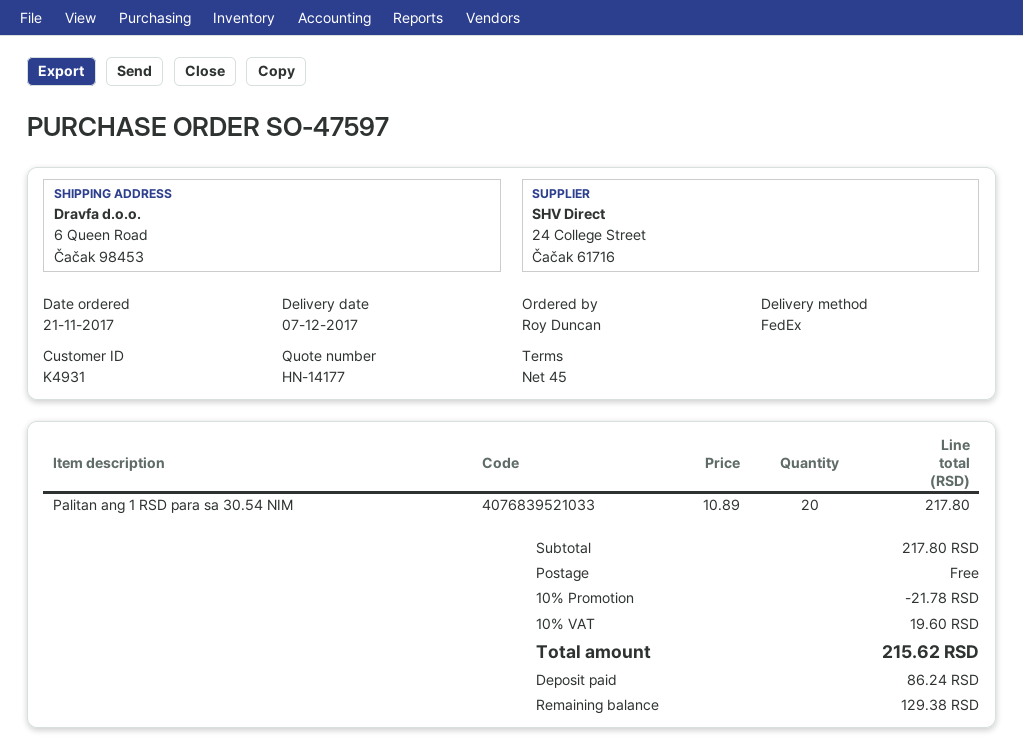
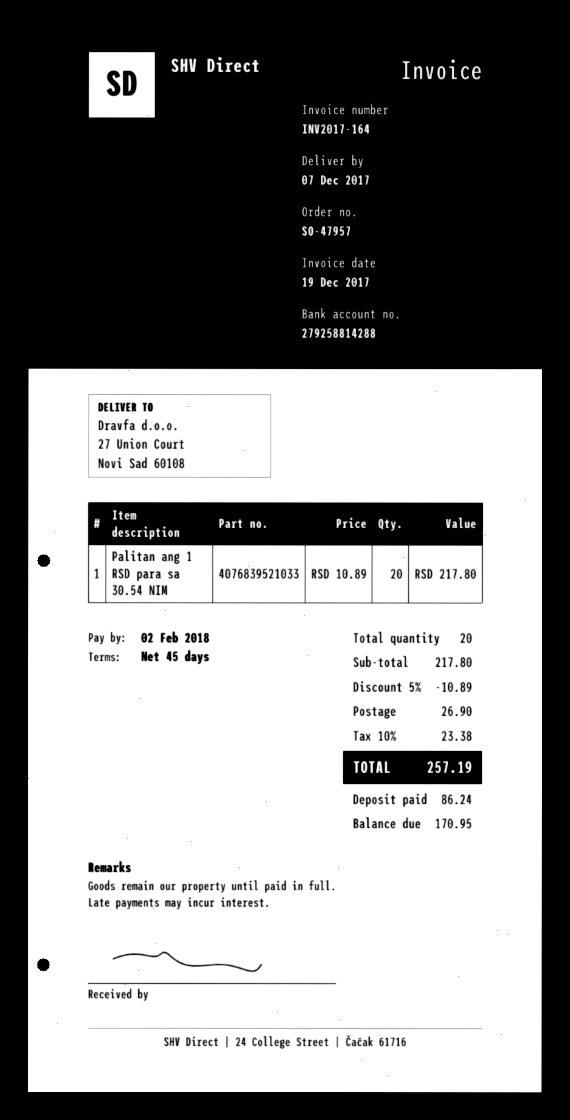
order number: SO-47597 -> SO-47957
ship to: 6 Queen Road, Čačak 98453 -> 27 Union Court, Novi Sad 60108
discount: 10% = 21.78 -> 5% = 10.89
shipping: 0.00 -> 26.90
tax: 10% = 19.60 -> 10% = 23.38
total: 215.62 -> 257.19
balance: 129.38 -> 170.95

